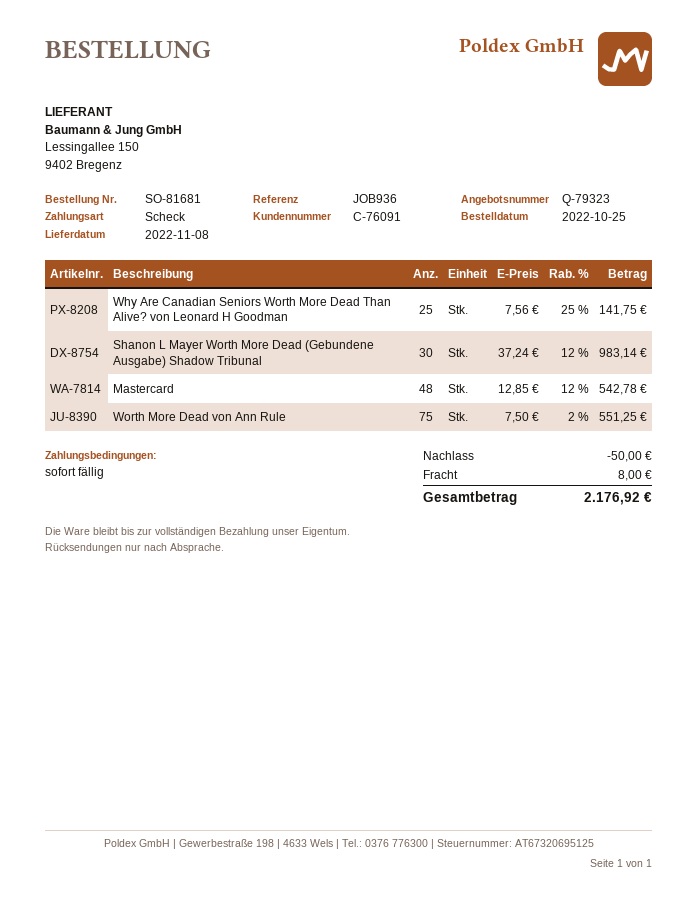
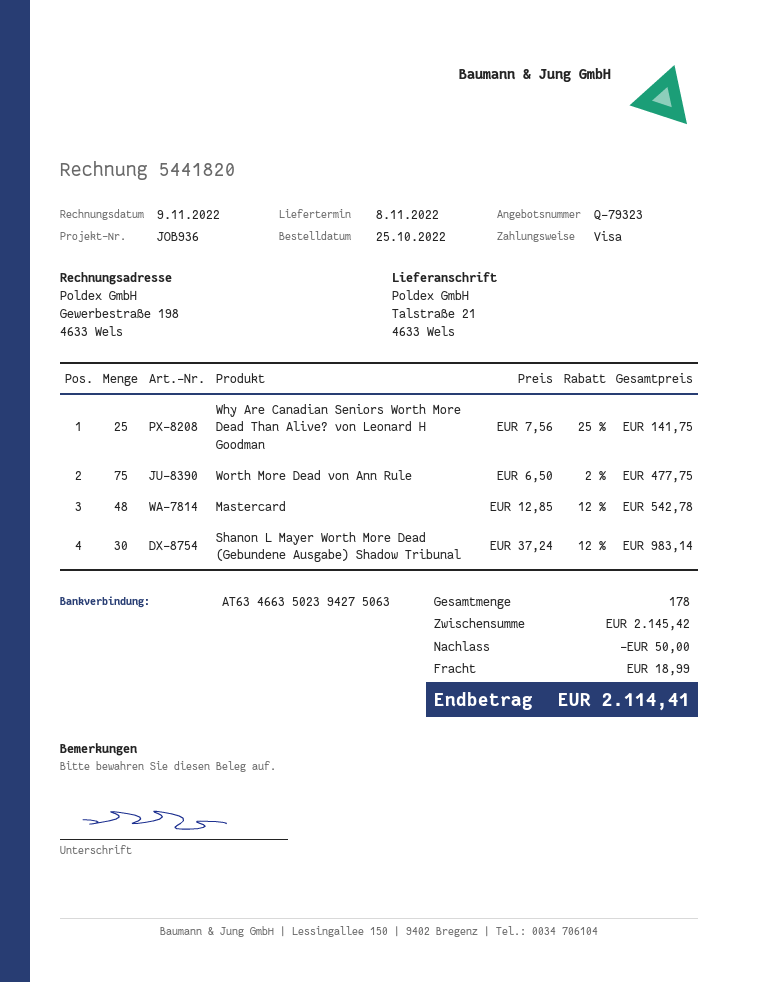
payment method: cheque -> Visa
Worth More Dead von Ann Rule: 75 x 7.50 - 2% = 551.25 -> 75 x 6.50 - 2% = 477.75
shipping: 8.00 -> 18.99
total: 2176.92 -> 2114.41

